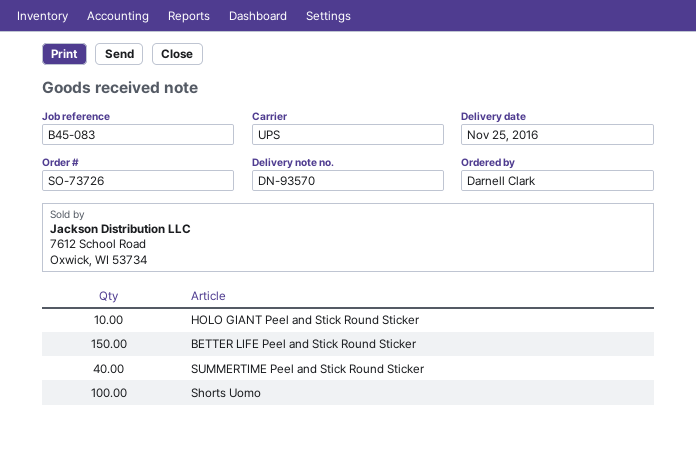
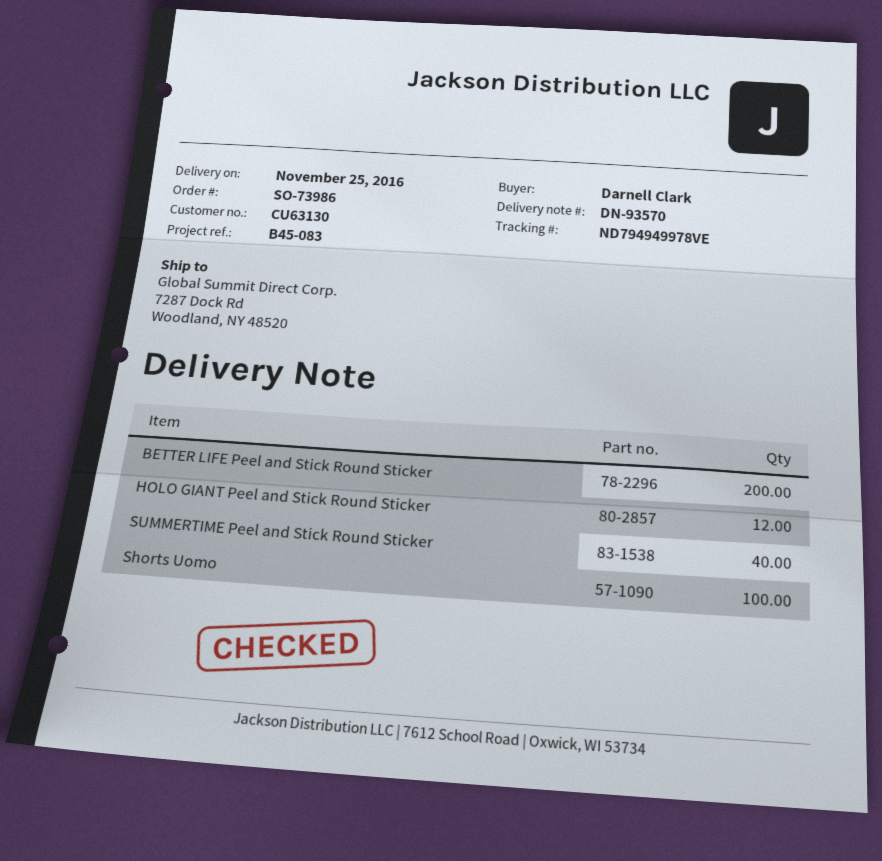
order number: SO-73726 -> SO-73986
HOLO GIANT Peel and Stick Round Sticker: 10 -> 12
BETTER LIFE Peel and Stick Round Sticker: 150 -> 200

